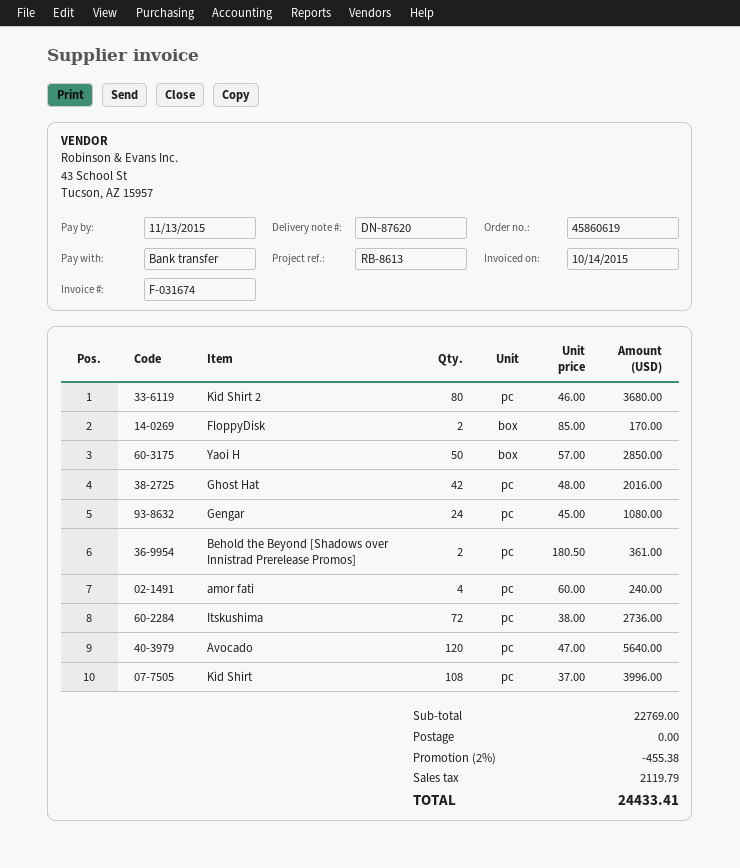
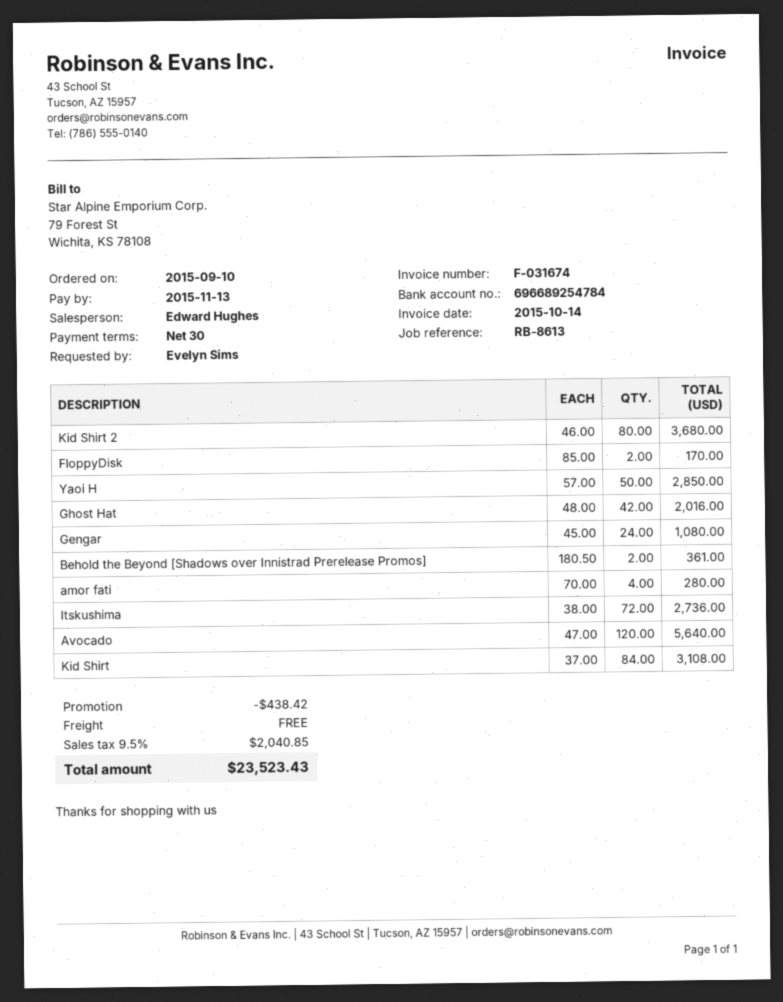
amor fati: 4 x 60.00 = 240.00 -> 4 x 70.00 = 280.00
Kid Shirt: 108 x 37.00 = 3996.00 -> 84 x 37.00 = 3108.00
discount: 455.38 -> 438.42
tax: 2119.79 -> 2040.85
total: 24433.41 -> 23523.43

